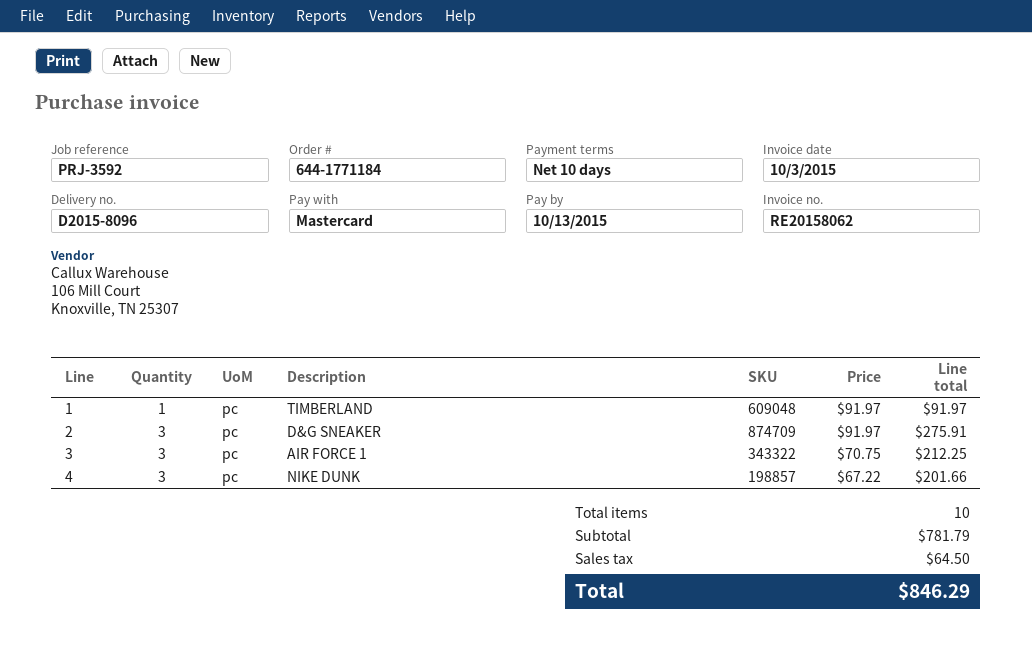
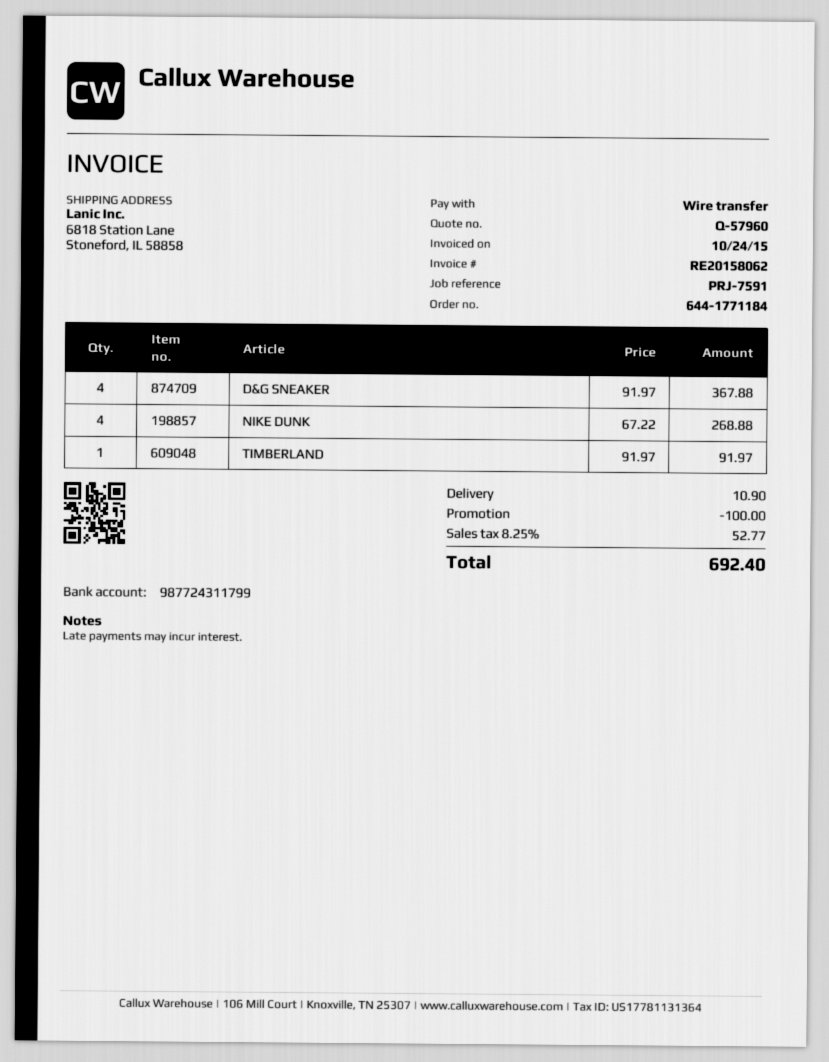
invoice date: 2015-10-03 -> 2015-10-24
reference: PRJ-3592 -> PRJ-7591
payment method: Mastercard -> bank transfer
D&G SNEAKER: 3 x 91.97 = 275.91 -> 4 x 91.97 = 367.88
AIR FORCE 1: 3 x 70.75 = 212.25 -> none
NIKE DUNK: 3 x 67.22 = 201.66 -> 4 x 67.22 = 268.88
discount: none -> 100.00
shipping: none -> 10.90
tax: 64.50 -> 52.77
total: 846.29 -> 692.40

